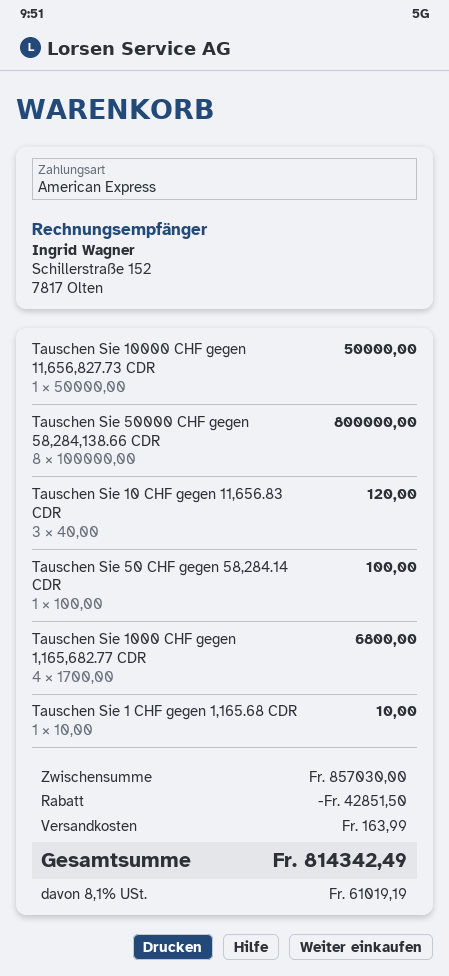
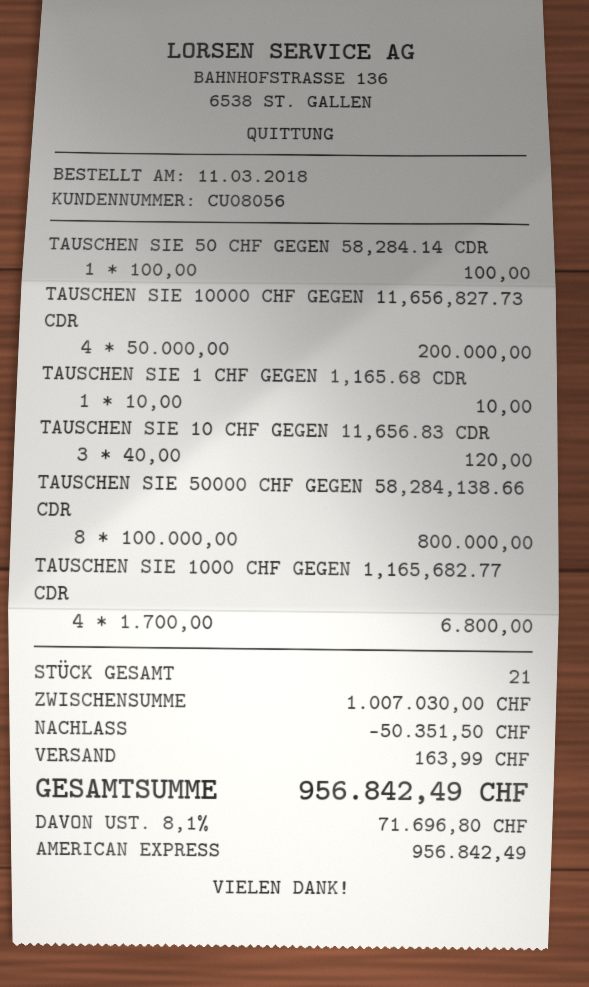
Tauschen Sie 10000 CHF gegen 11,656,827.73 CDR: 1 x 50000.00 = 50000.00 -> 4 x 50000.00 = 200000.00
subtotal: 857030.00 -> 1007030.00
discount: 42851.50 -> 50351.50
tax: 8.1% = 61019.19 -> 8.1% = 71696.80
total: 814342.49 -> 956842.49

